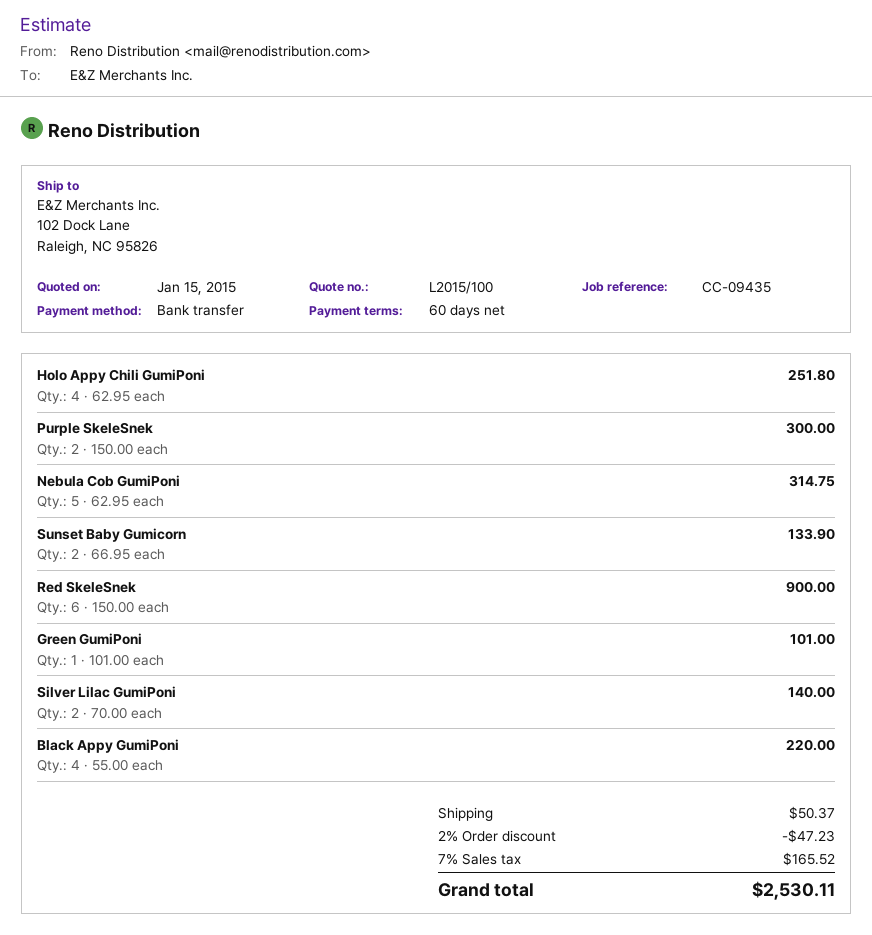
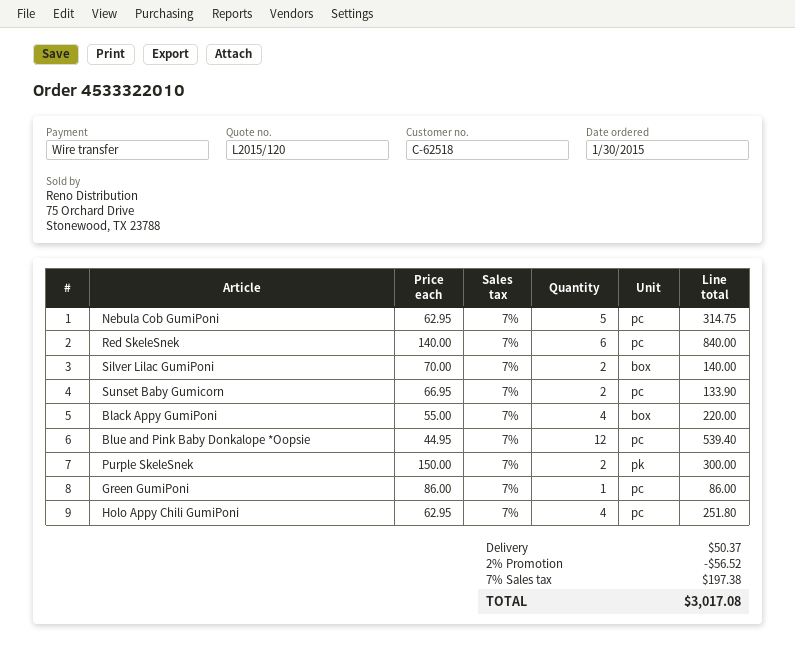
quote number: L2015/100 -> L2015/120
Red SkeleSnek: 6 x 150.00 = 900.00 -> 6 x 140.00 = 840.00
Green GumiPoni: 1 x 101.00 = 101.00 -> 1 x 86.00 = 86.00
Blue and Pink Baby Donkalope *Oopsie: none -> 12 x 44.95 = 539.40
discount: 2% = 47.23 -> 2% = 56.52
tax: 7% = 165.52 -> 7% = 197.38
total: 2530.11 -> 3017.08

